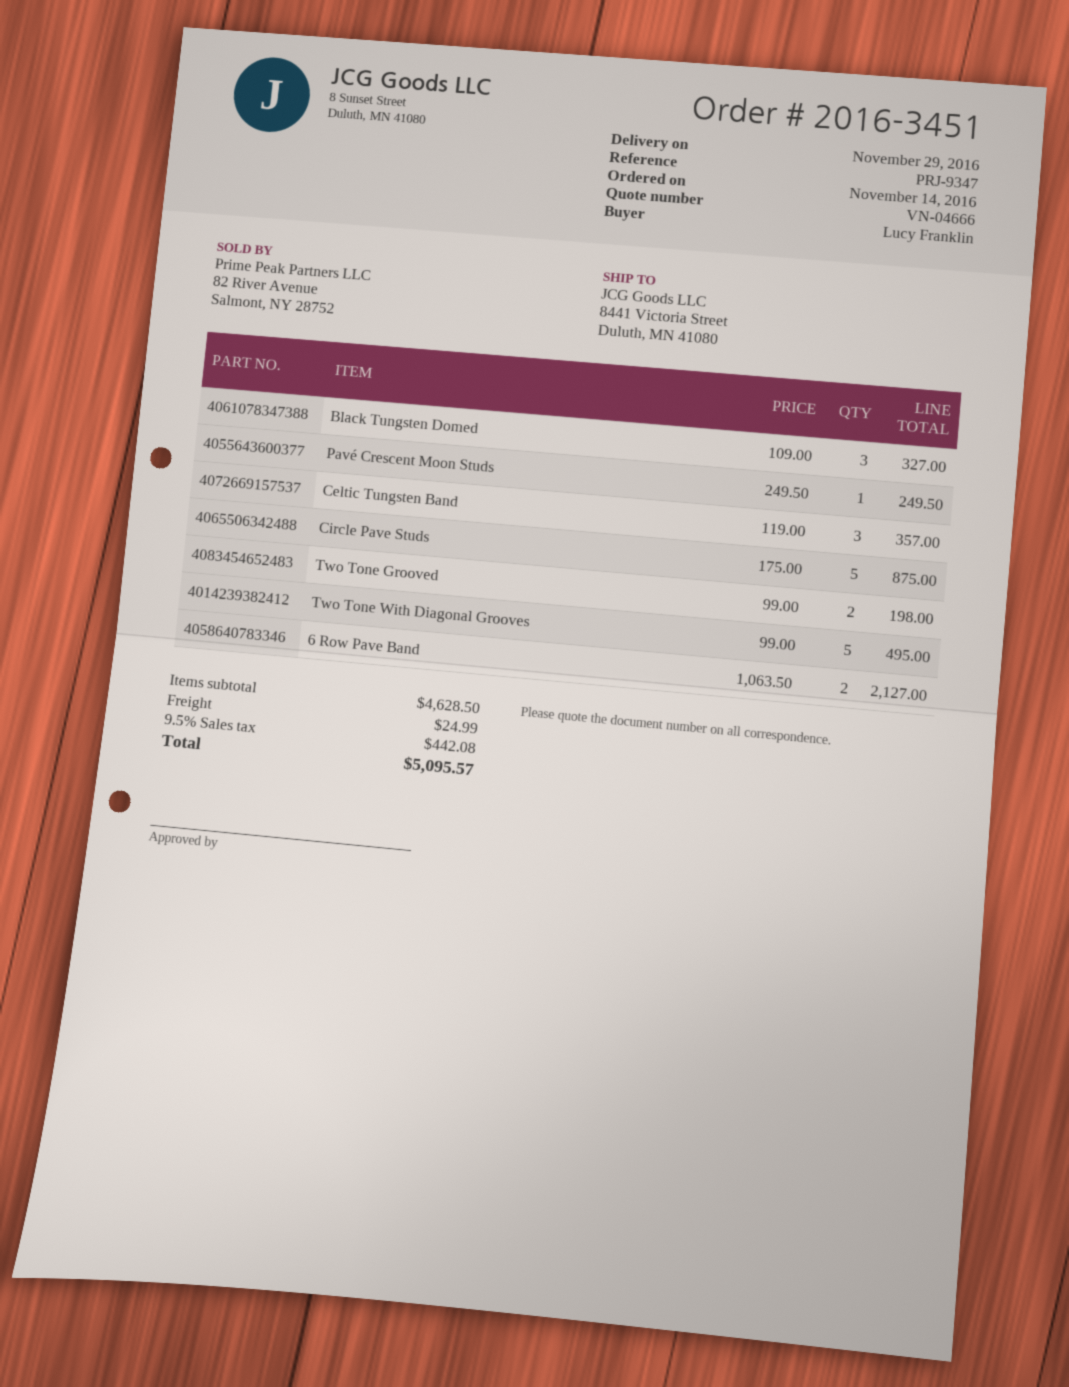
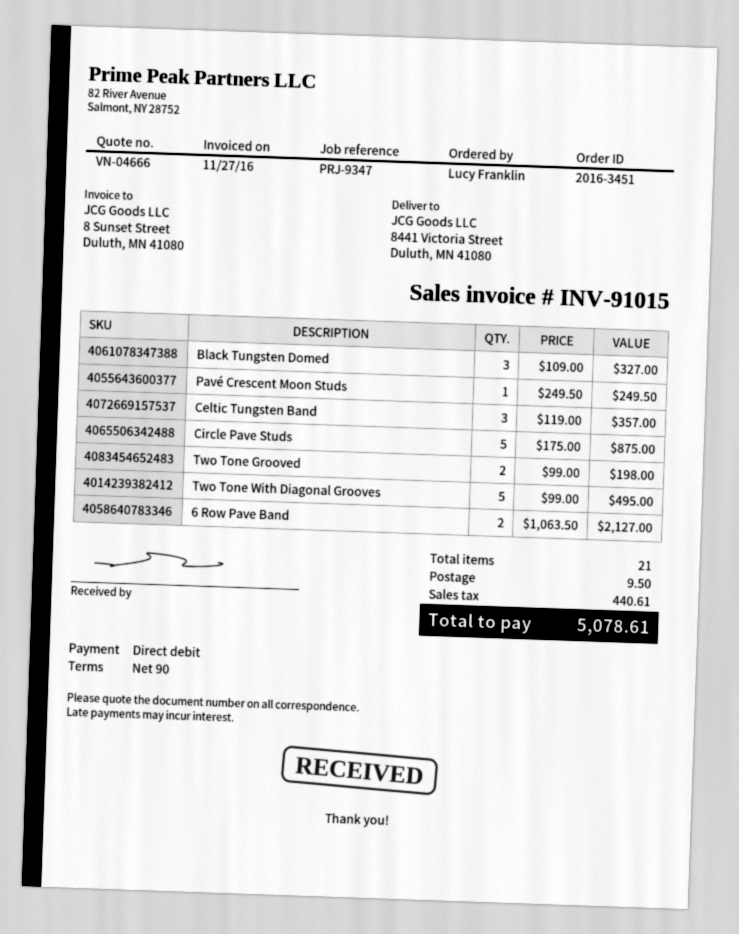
shipping: 24.99 -> 9.50
tax: 442.08 -> 440.61
total: 5095.57 -> 5078.61

